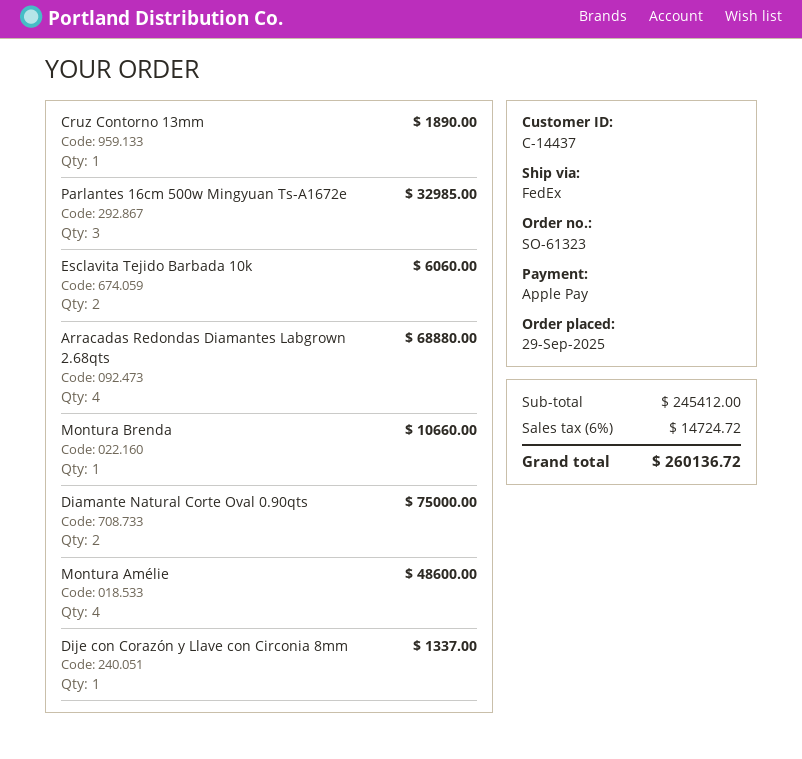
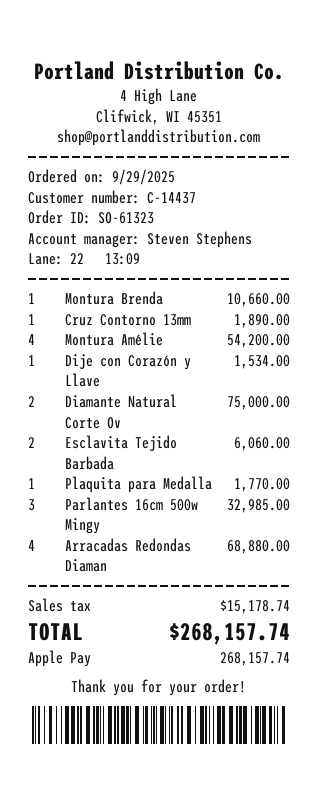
Montura Amélie: 4 for 48600.00 -> 4 for 54200.00
Dije con Corazón y Llave con Circonia 8mm: 1 for 1337.00 -> 1 for 1534.00
Plaquita para Medalla: none -> 1 for 1770.00
tax: 14724.72 -> 15178.74
total: 260136.72 -> 268157.74

